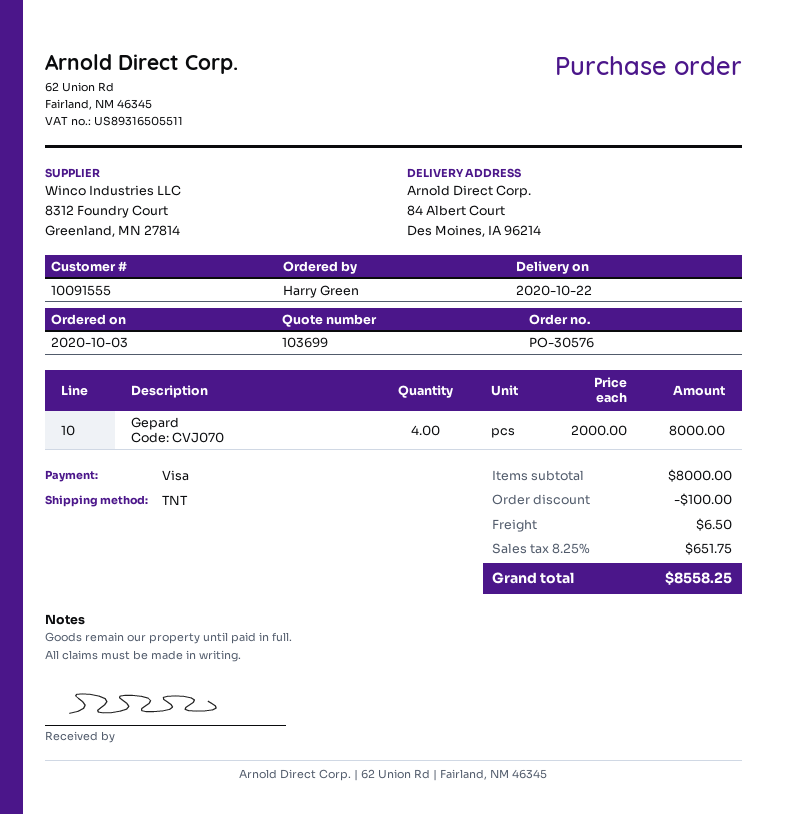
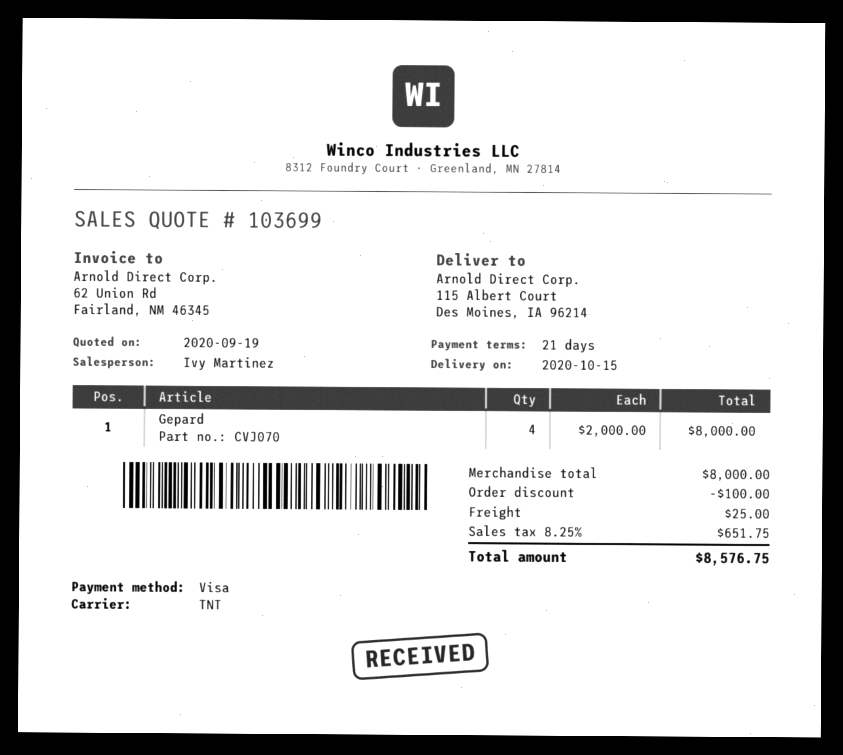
delivery date: 2020-10-22 -> 2020-10-15
ship to: 84 Albert Court, Des Moines, IA 96214 -> 115 Albert Court, Des Moines, IA 96214
shipping: 6.50 -> 25.00
total: 8558.25 -> 8576.75

